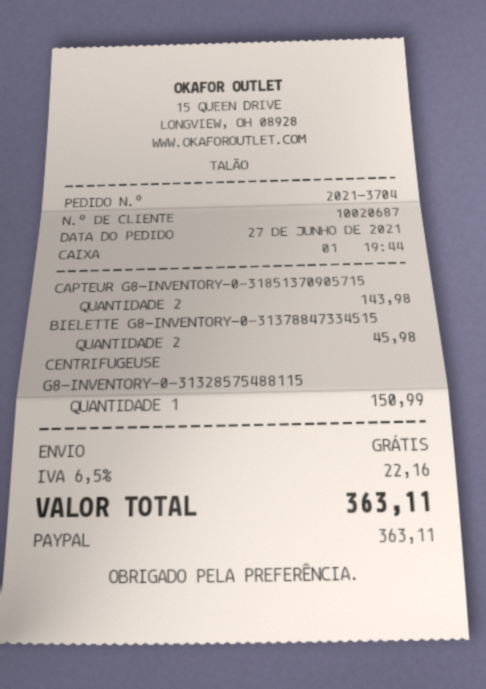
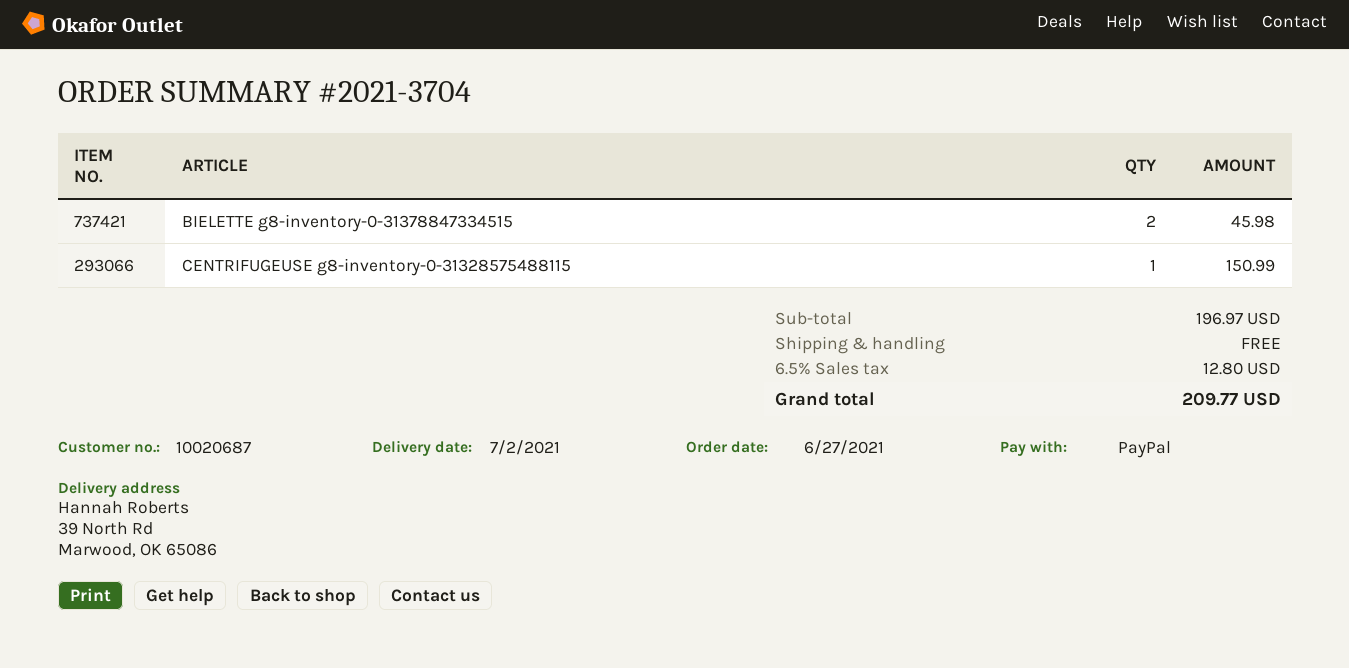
CAPTEUR G8-INVENTORY-0-31851370905715: 2 for 143.98 -> none
tax: 6.5% = 22.16 -> 6.5% = 12.80
total: 363.11 -> 209.77

